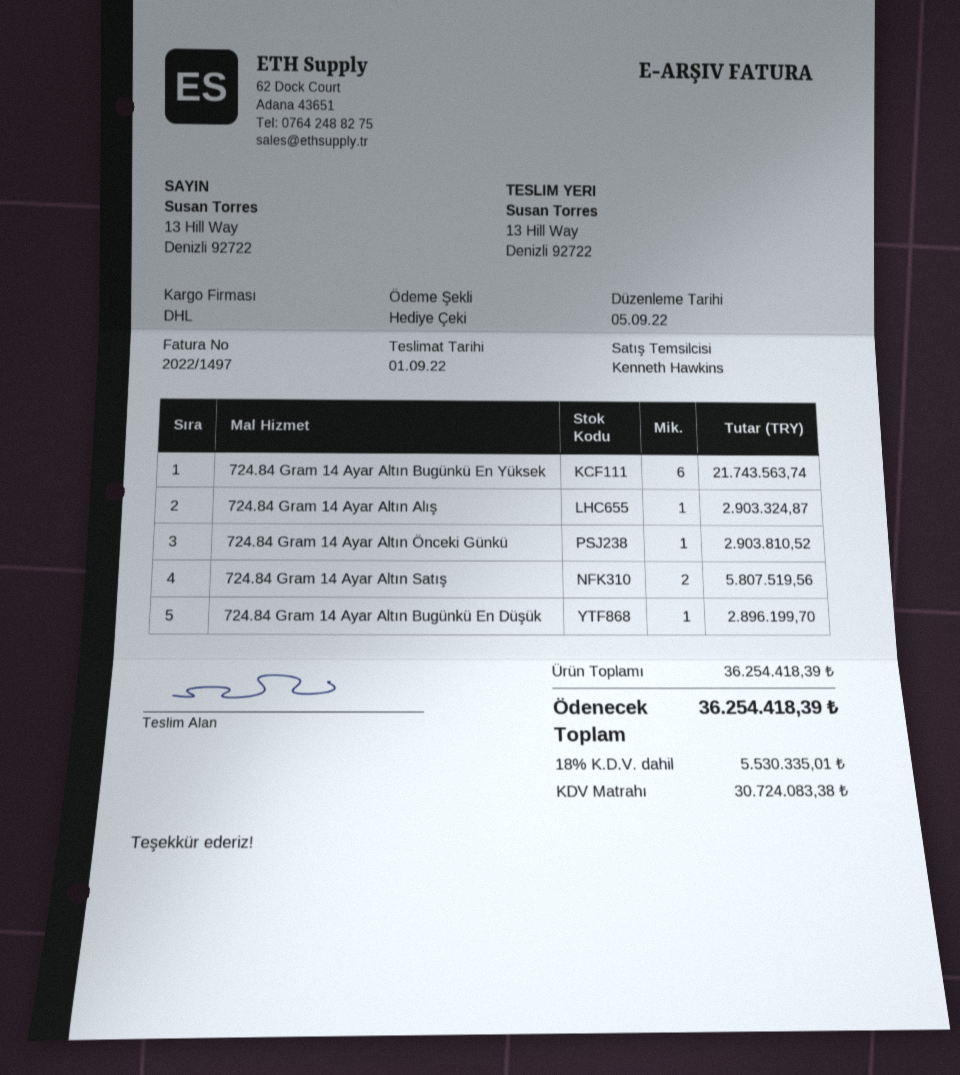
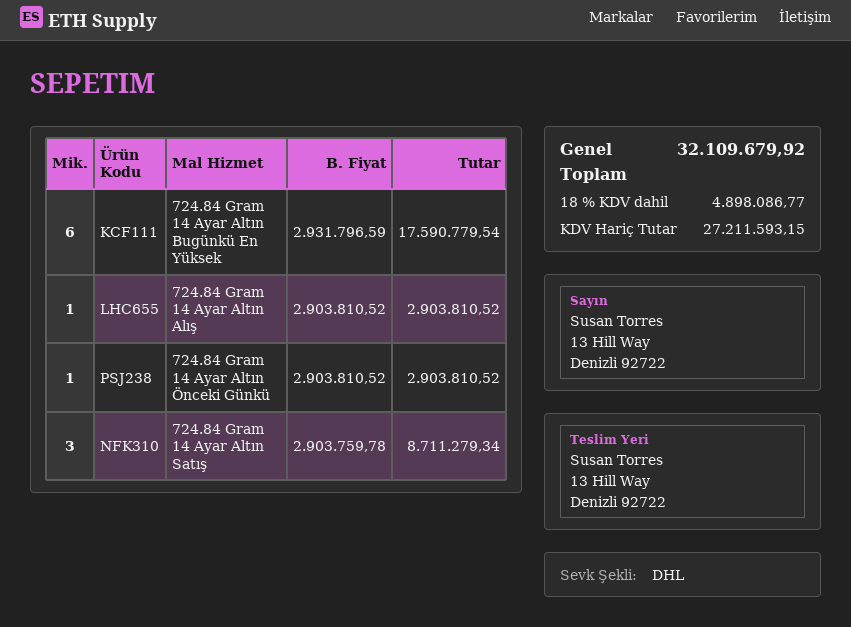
724.84 Gram 14 Ayar Altın Bugünkü En Yüksek: 6 for 21743563.74 -> 6 for 17590779.54
724.84 Gram 14 Ayar Altın Alış: 1 for 2903324.87 -> 1 for 2903810.52
724.84 Gram 14 Ayar Altın Satış: 2 for 5807519.56 -> 3 for 8711279.34
724.84 Gram 14 Ayar Altın Bugünkü En Düşük: 1 for 2896199.70 -> none
net: 30724083.38 -> 27211593.15
tax: 18% = 5530335.01 -> 18% = 4898086.77
total: 36254418.39 -> 32109679.92

